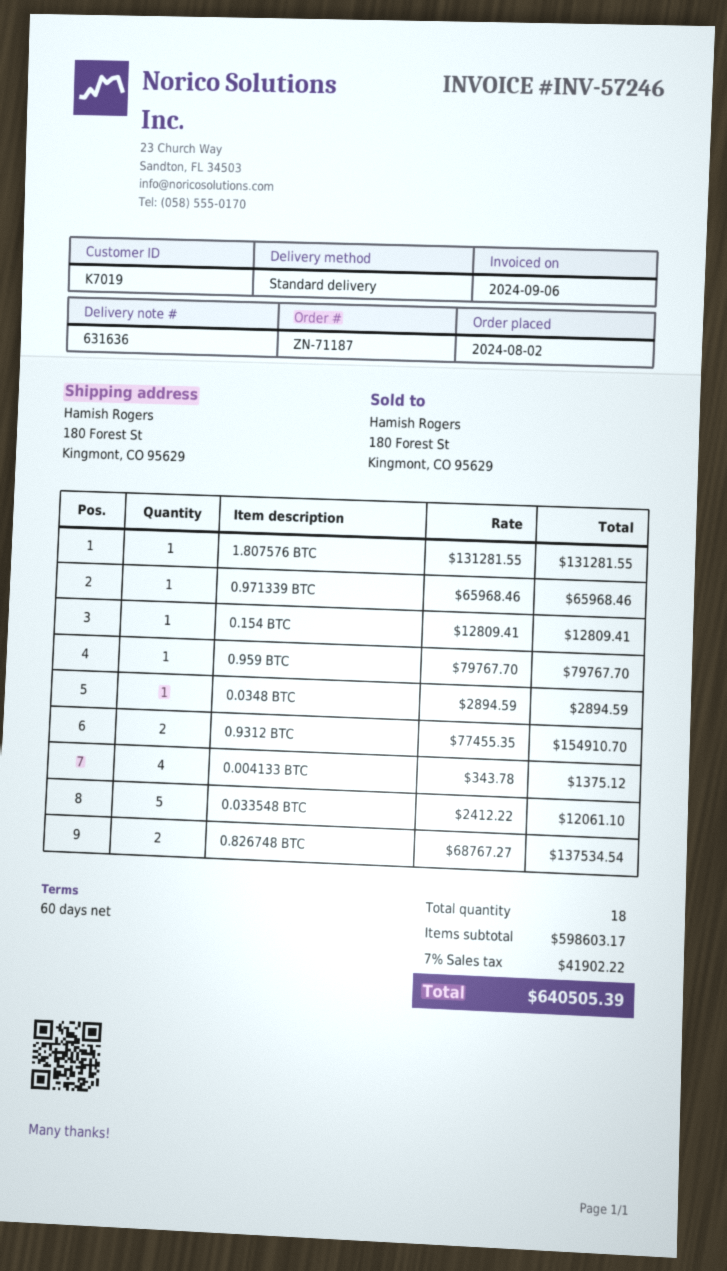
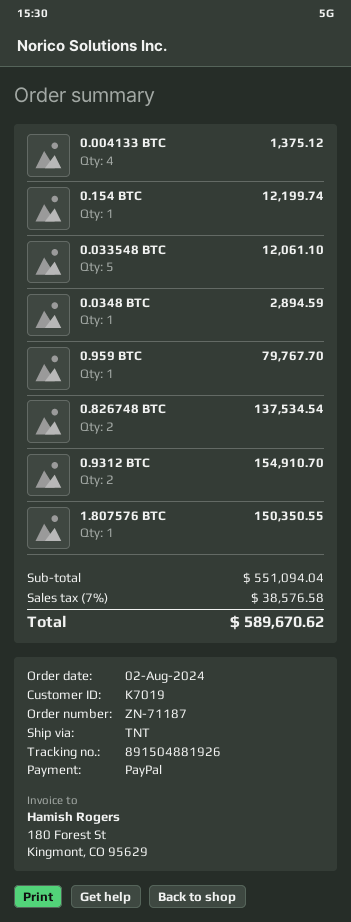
shipping method: standard -> TNT
1.807576 BTC: 1 for 131281.55 -> 1 for 150350.55
0.971339 BTC: 1 for 65968.46 -> none
0.154 BTC: 1 for 12809.41 -> 1 for 12199.74
subtotal: 598603.17 -> 551094.04
tax: 7% = 41902.22 -> 7% = 38576.58
total: 640505.39 -> 589670.62

